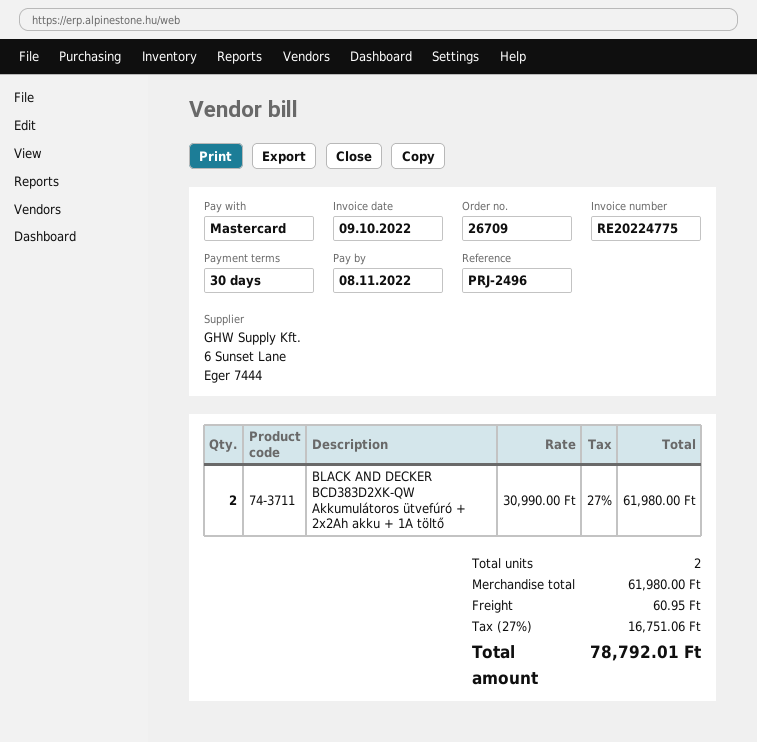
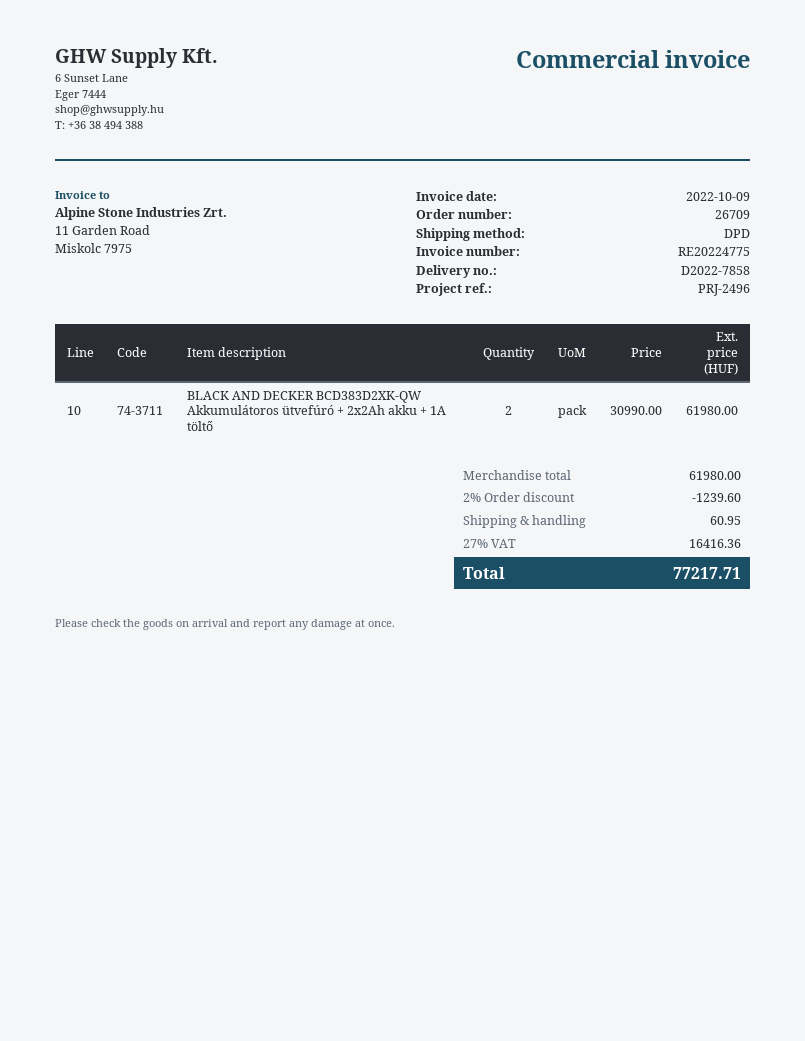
discount: none -> 2% = 1239.60
tax: 27% = 16751.06 -> 27% = 16416.36
total: 78792.01 -> 77217.71

